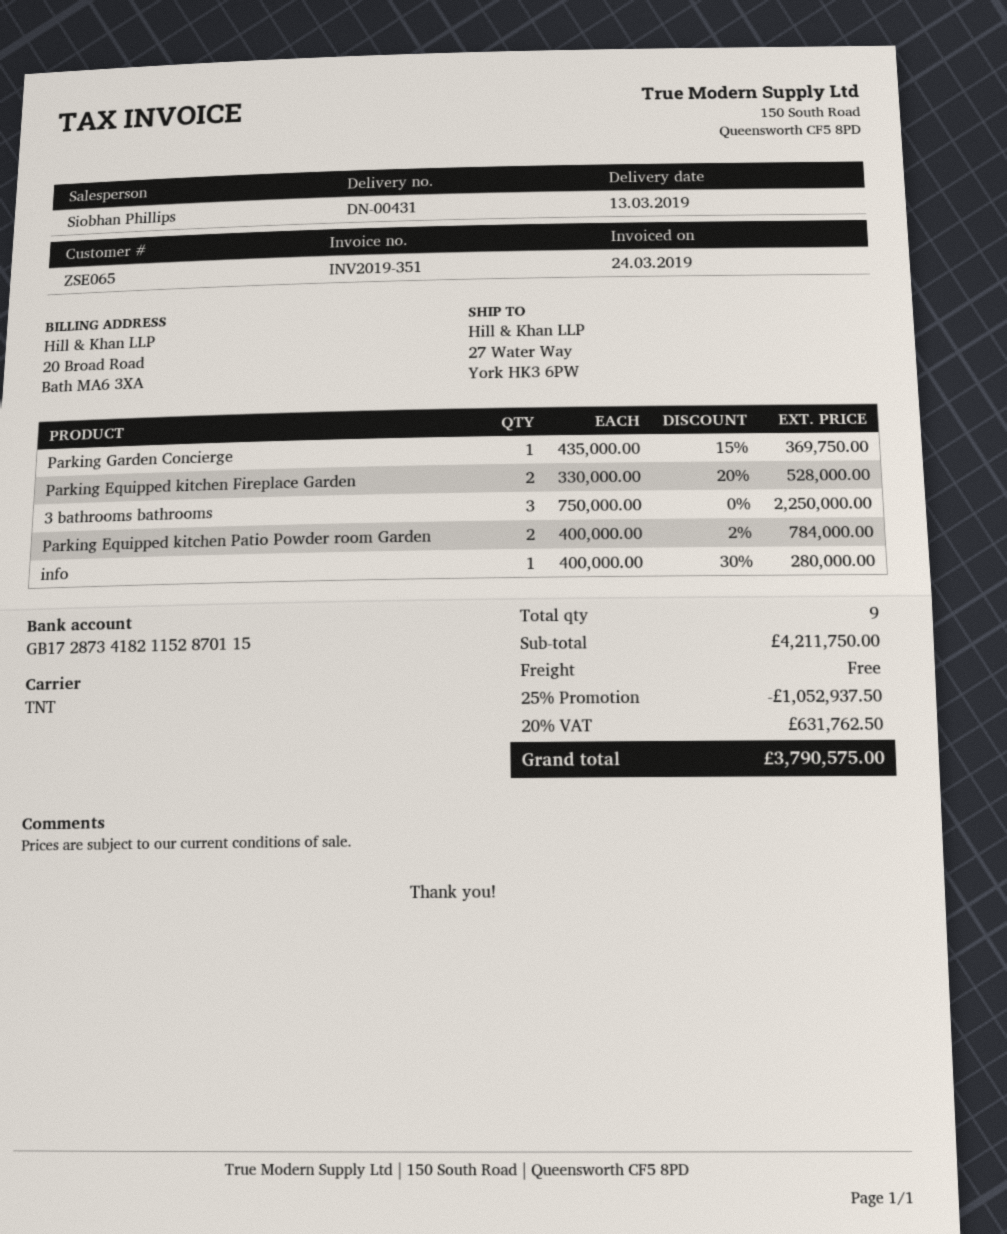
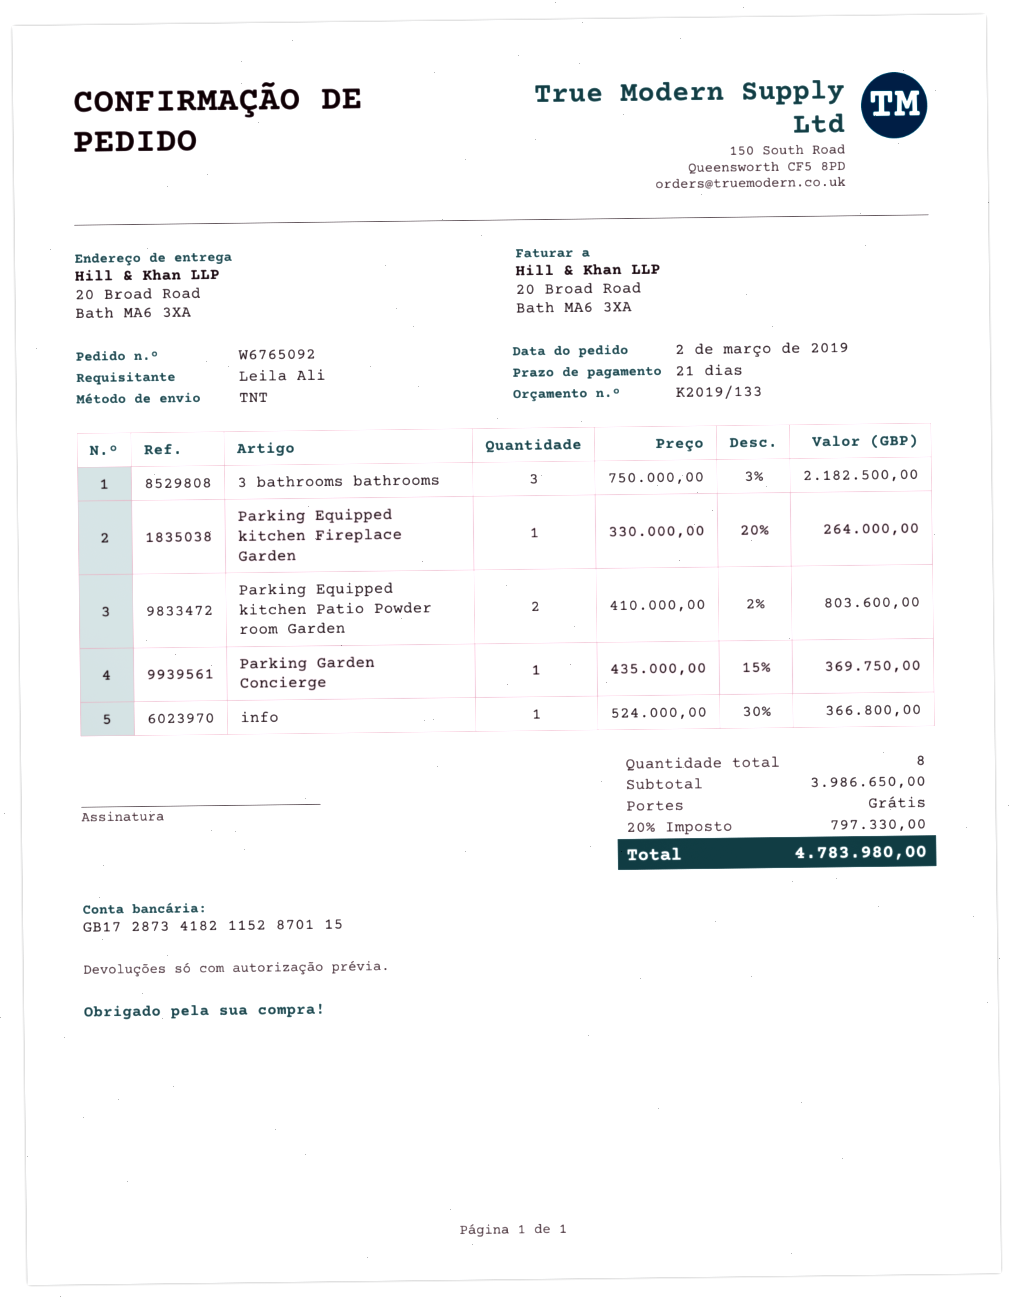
ship to: 27 Water Way, York HK3 6PW -> 20 Broad Road, Bath MA6 3XA
Parking Equipped kitchen Fireplace Garden: 2 x 330000.00 - 20% = 528000.00 -> 1 x 330000.00 - 20% = 264000.00
3 bathrooms bathrooms: 3 x 750000.00 = 2250000.00 -> 3 x 750000.00 - 3% = 2182500.00
Parking Equipped kitchen Patio Powder room Garden: 2 x 400000.00 - 2% = 784000.00 -> 2 x 410000.00 - 2% = 803600.00
info: 1 x 400000.00 - 30% = 280000.00 -> 1 x 524000.00 - 30% = 366800.00
total quantity: 9 -> 8
subtotal: 4211750.00 -> 3986650.00
discount: 25% = 1052937.50 -> none
tax: 20% = 631762.50 -> 20% = 797330.00
total: 3790575.00 -> 4783980.00

